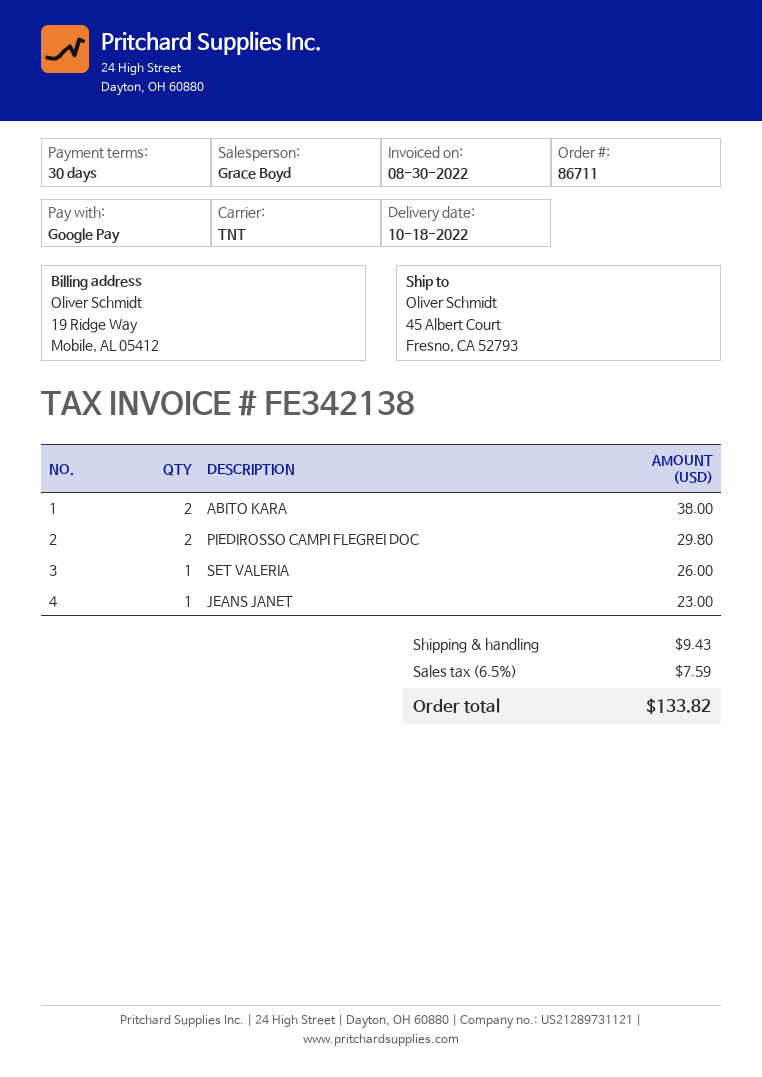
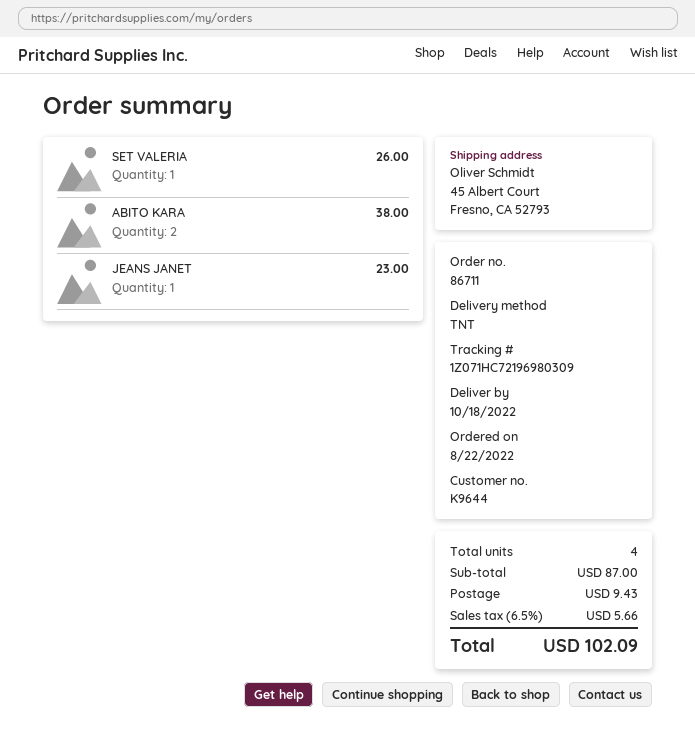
PIEDIROSSO CAMPI FLEGREI DOC: 2 for 29.80 -> none
tax: 6.5% = 7.59 -> 6.5% = 5.66
total: 133.82 -> 102.09

